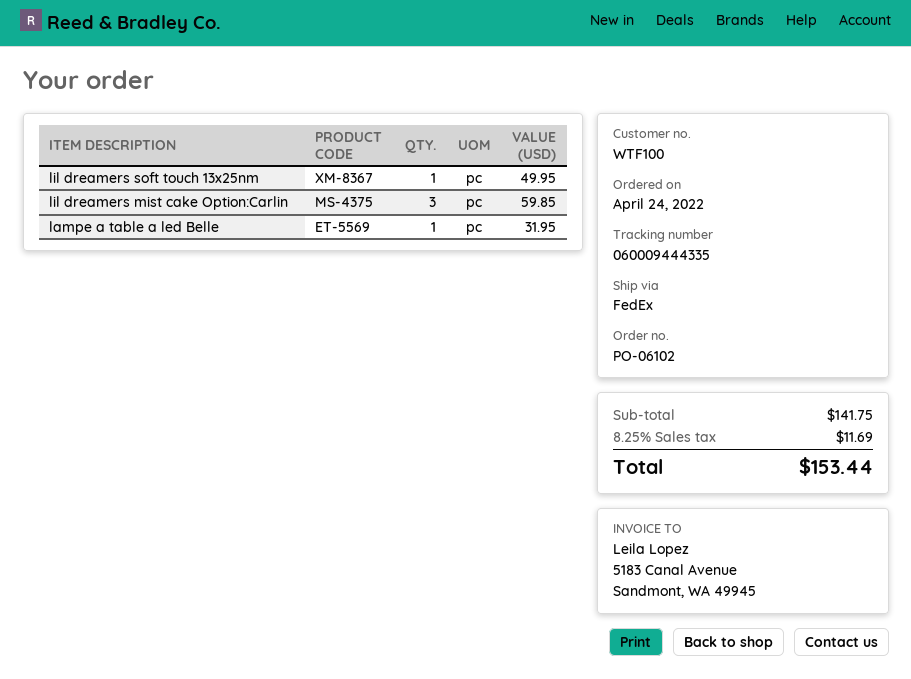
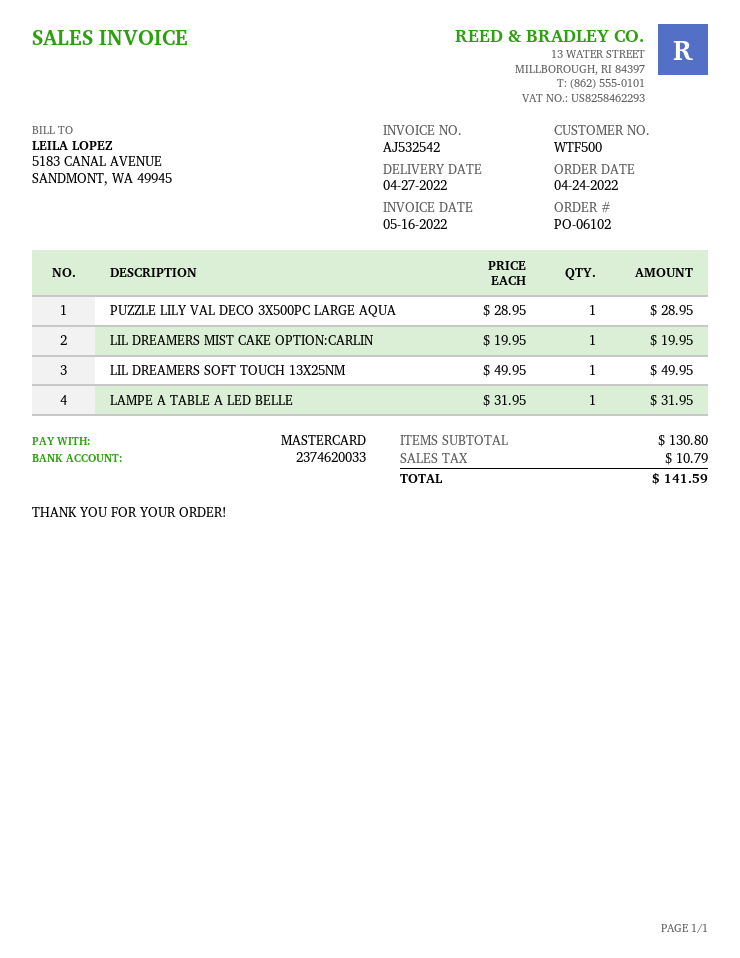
customer number: WTF100 -> WTF500
lil dreamers mist cake Option:Carlin: 3 for 59.85 -> 1 for 19.95
PUZZLE LILY VAL DECO 3X500PC LARGE AQUA: none -> 1 for 28.95
subtotal: 141.75 -> 130.80
tax: 11.69 -> 10.79
total: 153.44 -> 141.59

